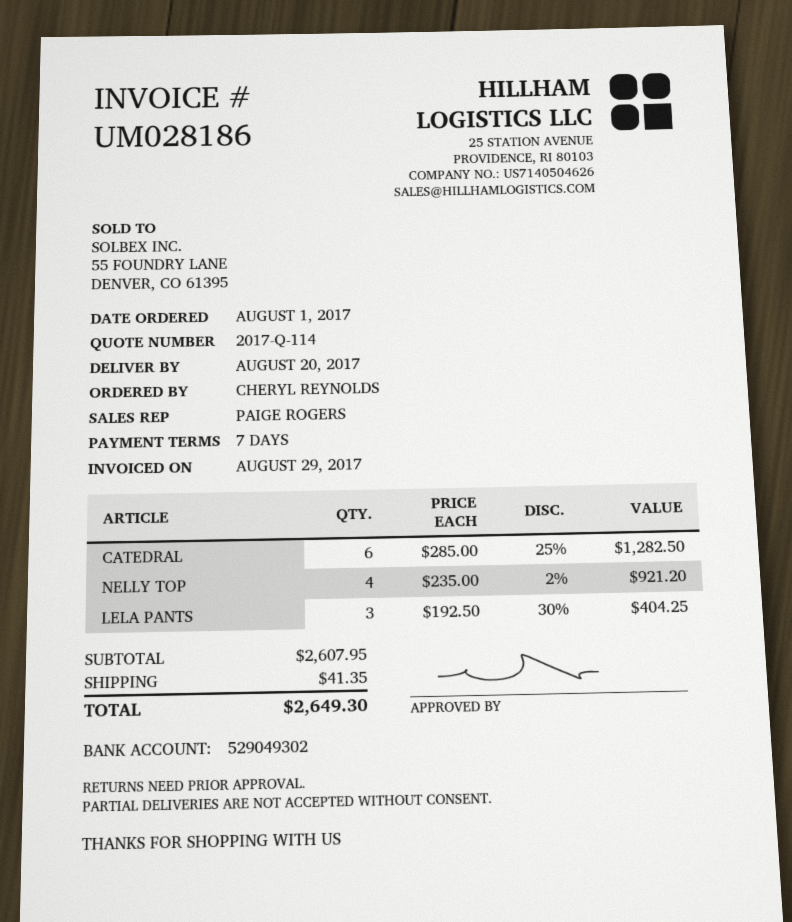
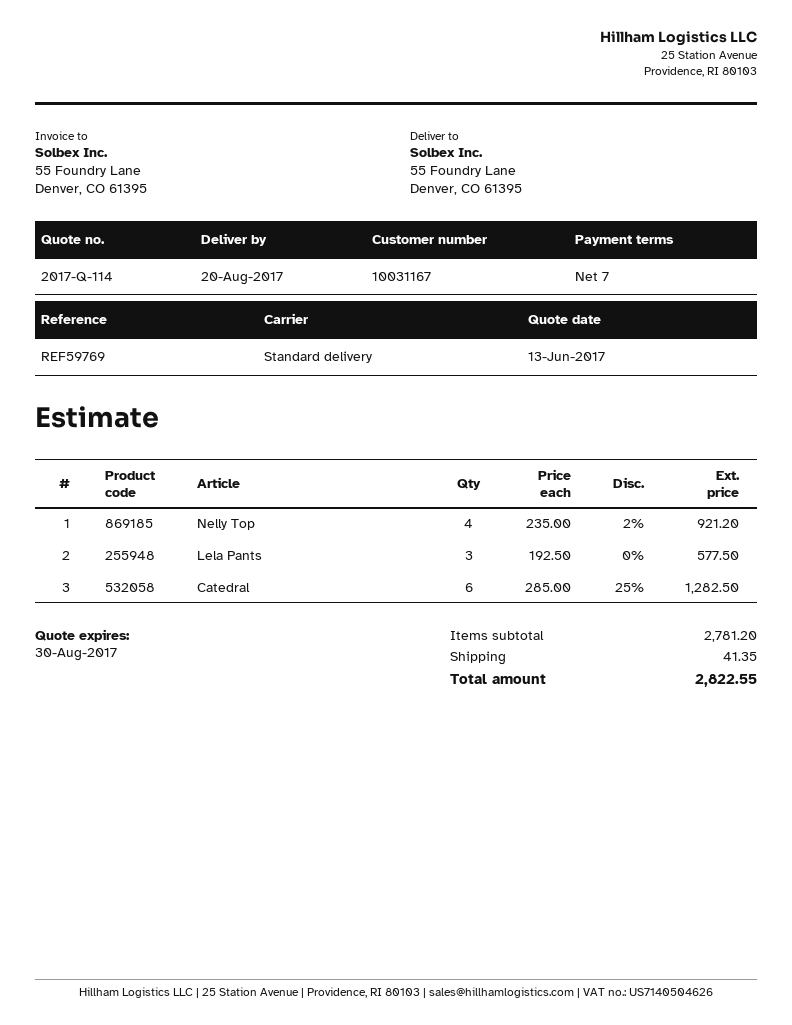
LELA PANTS: 3 x 192.50 - 30% = 404.25 -> 3 x 192.50 = 577.50
subtotal: 2607.95 -> 2781.20
total: 2649.30 -> 2822.55

